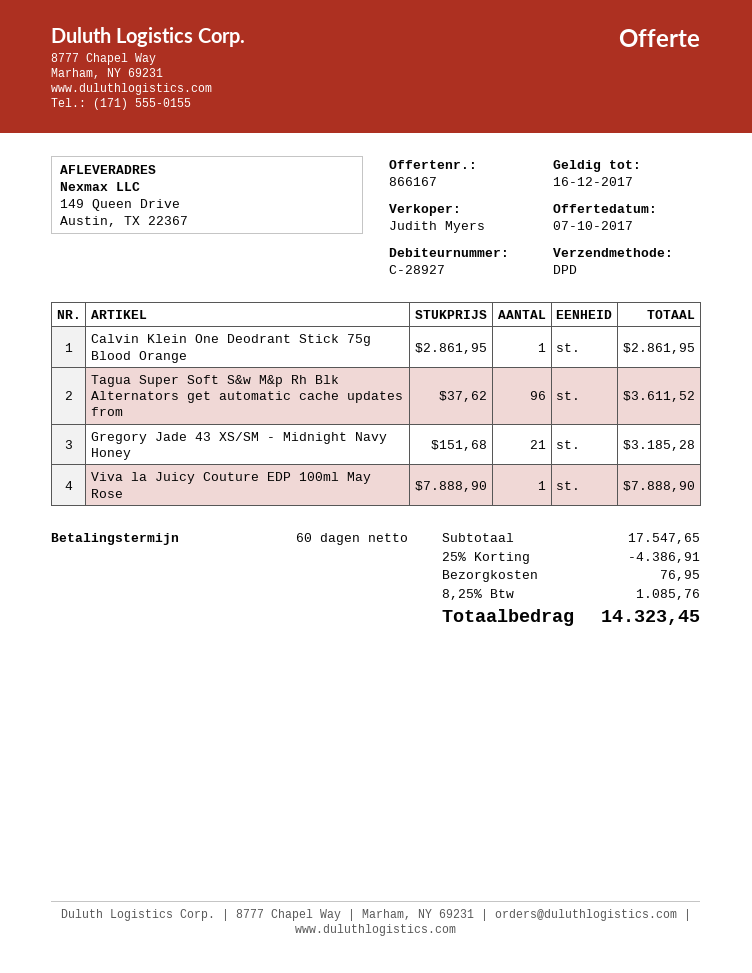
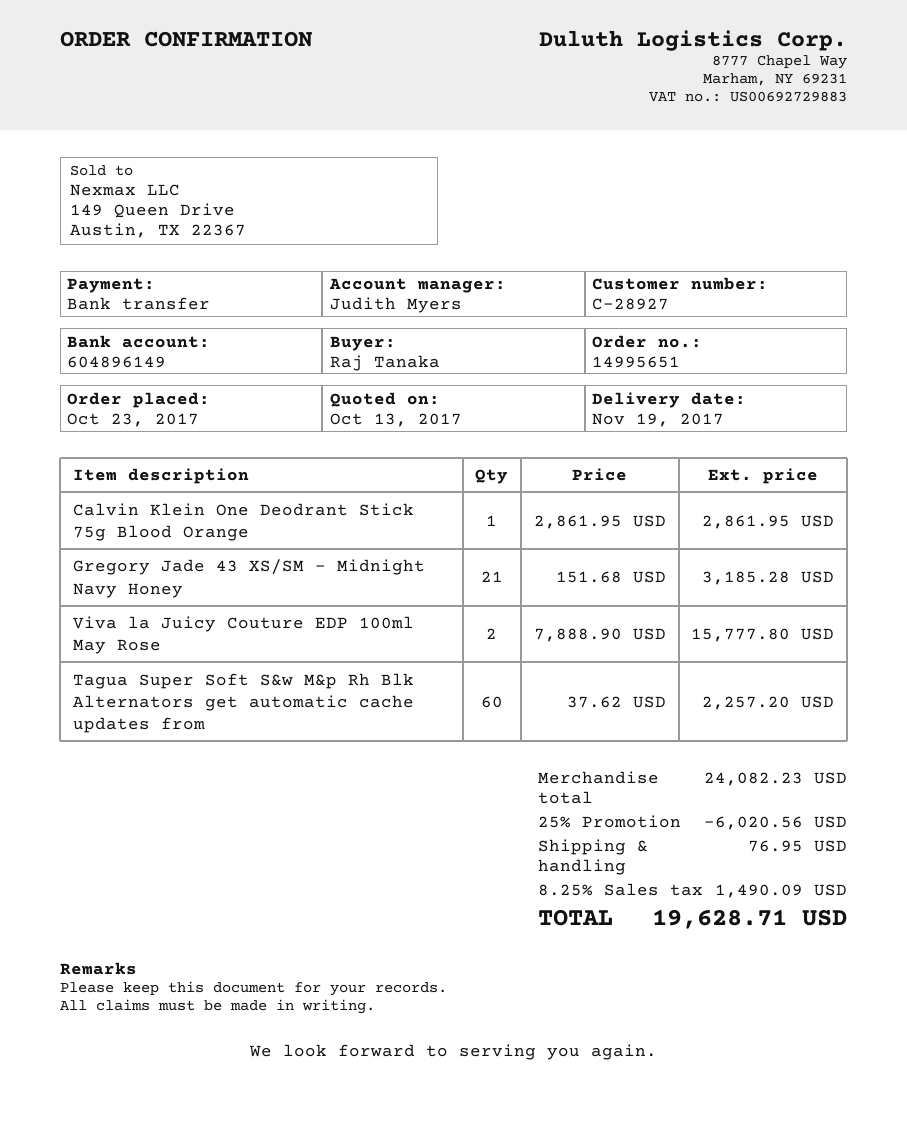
quote date: 2017-10-07 -> 2017-10-13
Tagua Super Soft S&w M&p Rh Blk Alternators get automatic cache updates from: 96 x 37.62 = 3611.52 -> 60 x 37.62 = 2257.20
Viva la Juicy Couture EDP 100ml May Rose: 1 x 7888.90 = 7888.90 -> 2 x 7888.90 = 15777.80
subtotal: 17547.65 -> 24082.23
discount: 25% = 4386.91 -> 25% = 6020.56
tax: 8.25% = 1085.76 -> 8.25% = 1490.09
total: 14323.45 -> 19628.71

